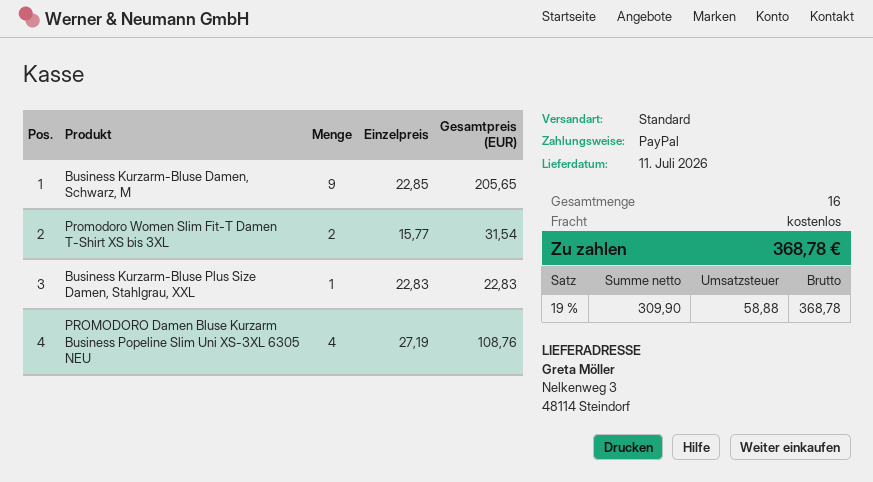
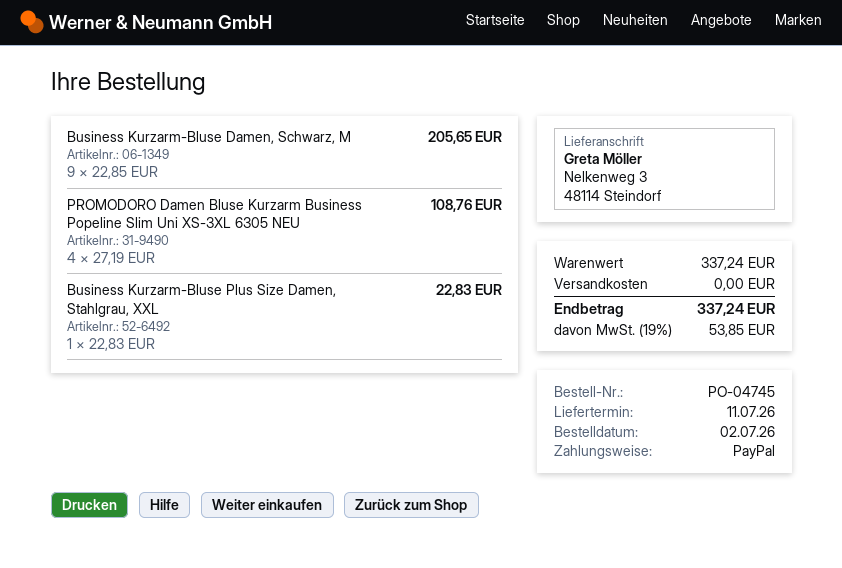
Promodoro Women Slim Fit-T Damen T-Shirt XS bis 3XL: 2 x 15.77 = 31.54 -> none
tax: 19% = 58.88 -> 19% = 53.85
total: 368.78 -> 337.24

